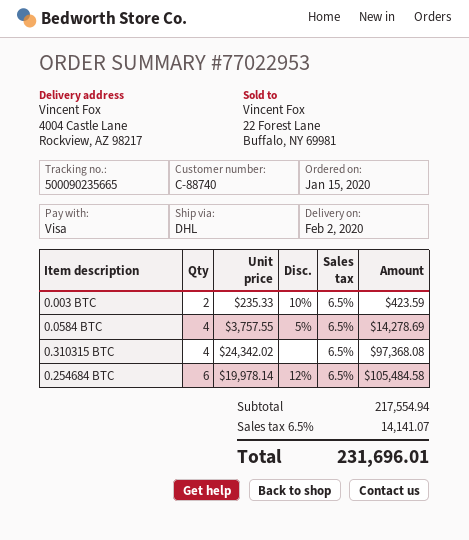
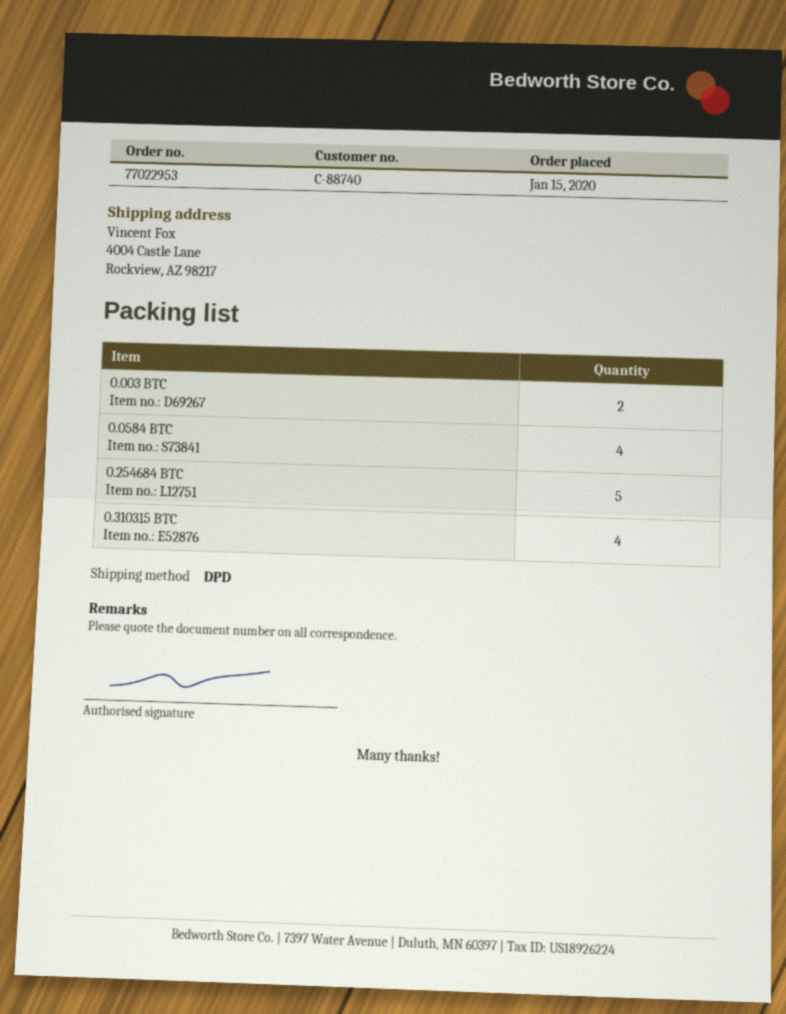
shipping method: DHL -> DPD
0.254684 BTC: 6 -> 5

